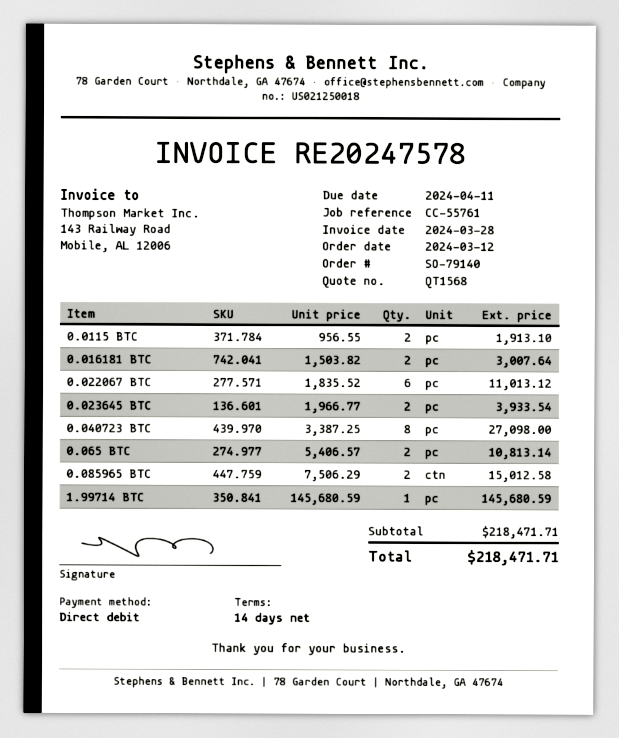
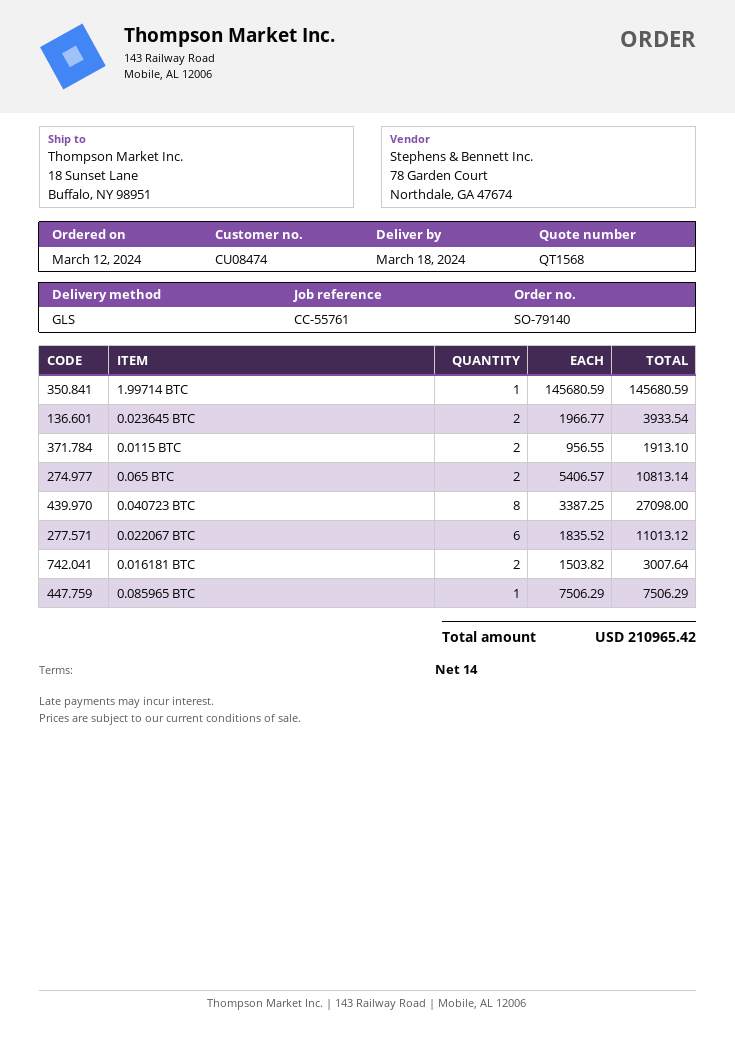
0.085965 BTC: 2 x 7506.29 = 15012.58 -> 1 x 7506.29 = 7506.29
total: 218471.71 -> 210965.42

